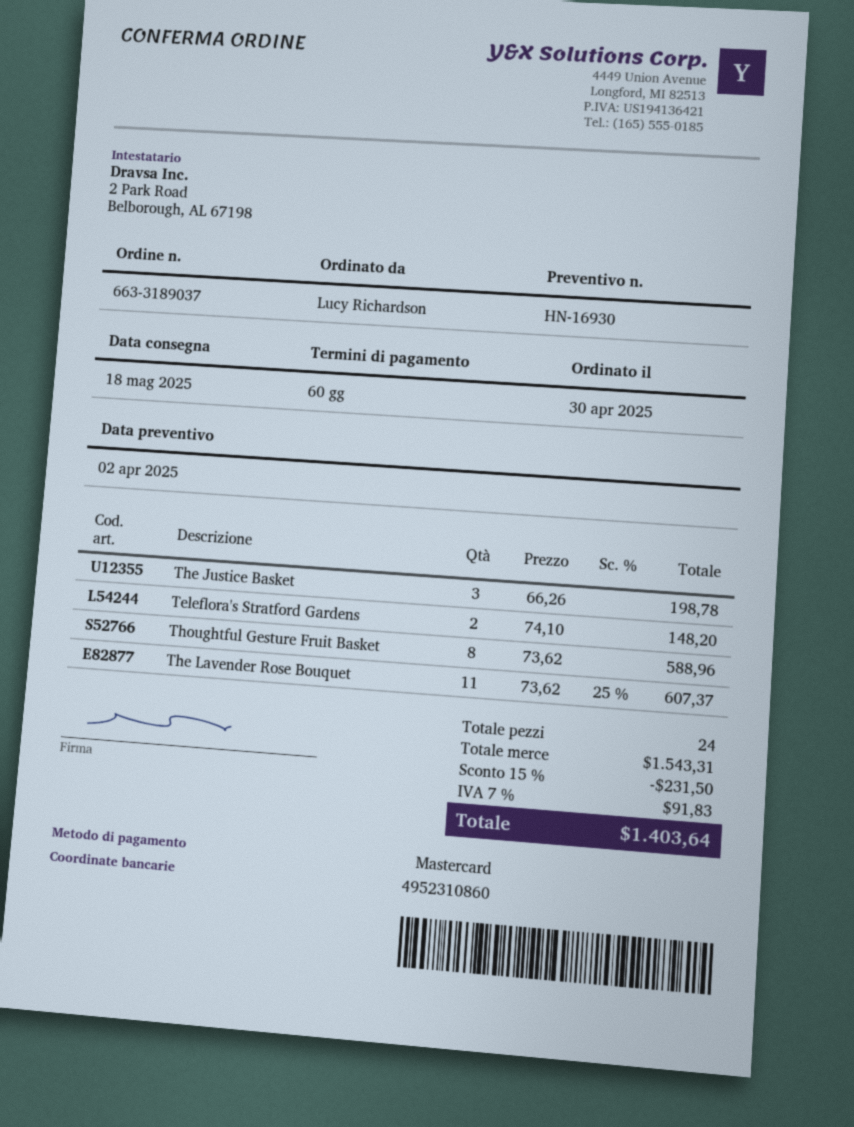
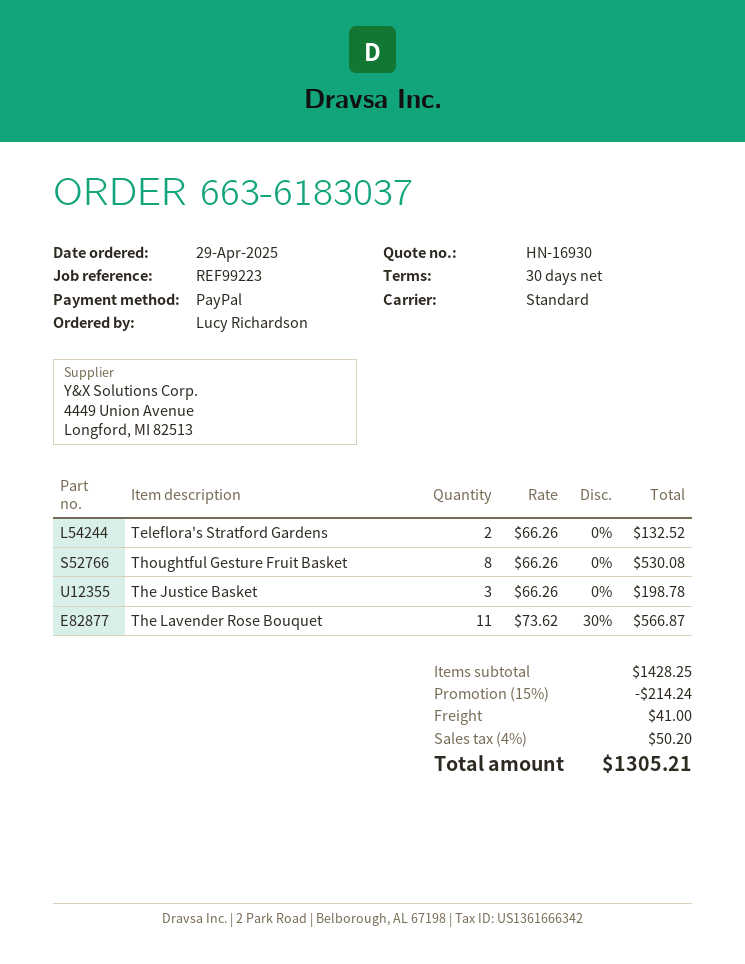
order number: 663-3189037 -> 663-6183037
order date: 2025-04-30 -> 2025-04-29
payment terms: 60 days -> 30 days
payment method: Mastercard -> PayPal
Teleflora's Stratford Gardens: 2 x 74.10 = 148.20 -> 2 x 66.26 = 132.52
Thoughtful Gesture Fruit Basket: 8 x 73.62 = 588.96 -> 8 x 66.26 = 530.08
The Lavender Rose Bouquet: 11 x 73.62 - 25% = 607.37 -> 11 x 73.62 - 30% = 566.87
subtotal: 1543.31 -> 1428.25
discount: 15% = 231.50 -> 15% = 214.24
shipping: none -> 41.00
tax: 7% = 91.83 -> 4% = 50.20
total: 1403.64 -> 1305.21

